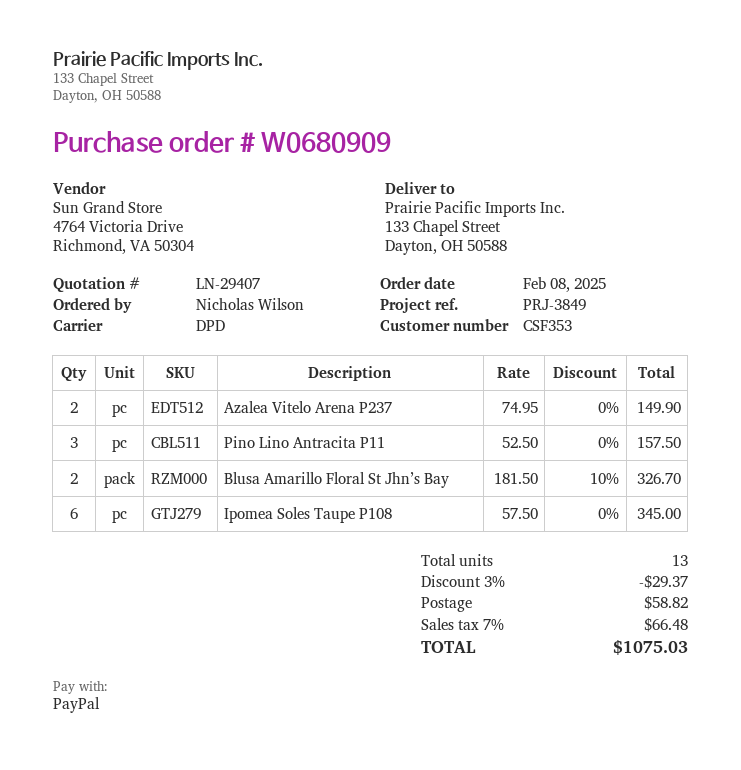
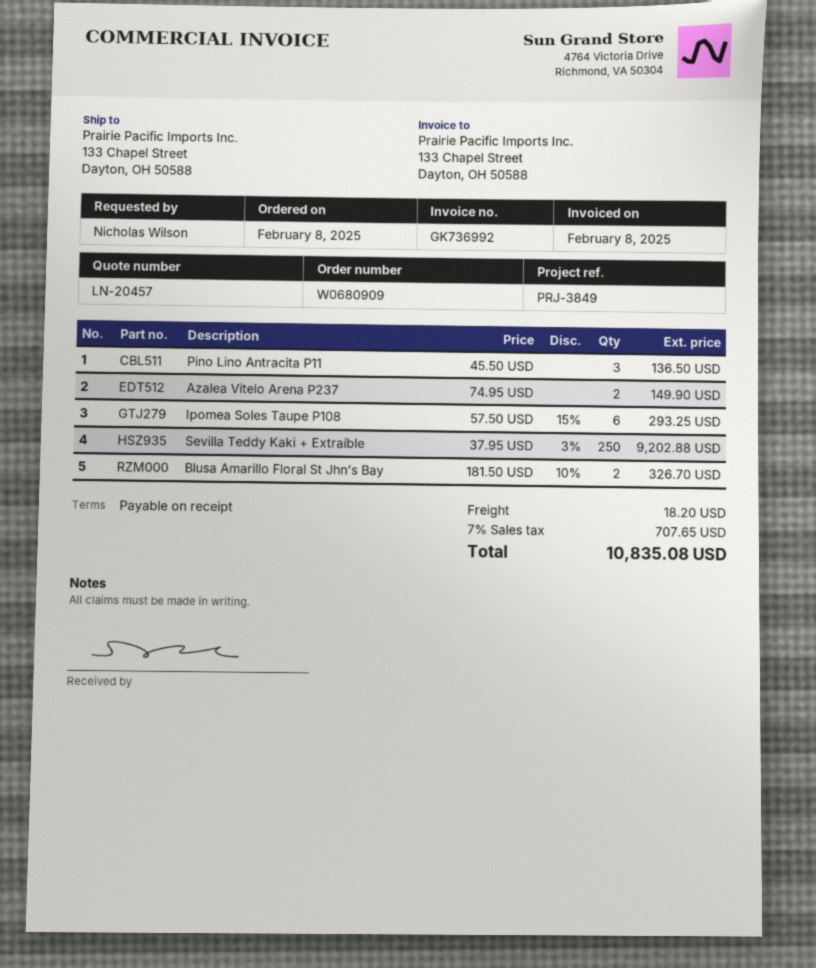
quote number: LN-29407 -> LN-20457
Pino Lino Antracita P11: 3 x 52.50 = 157.50 -> 3 x 45.50 = 136.50
Ipomea Soles Taupe P108: 6 x 57.50 = 345.00 -> 6 x 57.50 - 15% = 293.25
Sevilla Teddy Kaki + Extraíble: none -> 250 x 37.95 - 3% = 9202.88
discount: 3% = 29.37 -> none
shipping: 58.82 -> 18.20
tax: 7% = 66.48 -> 7% = 707.65
total: 1075.03 -> 10835.08

